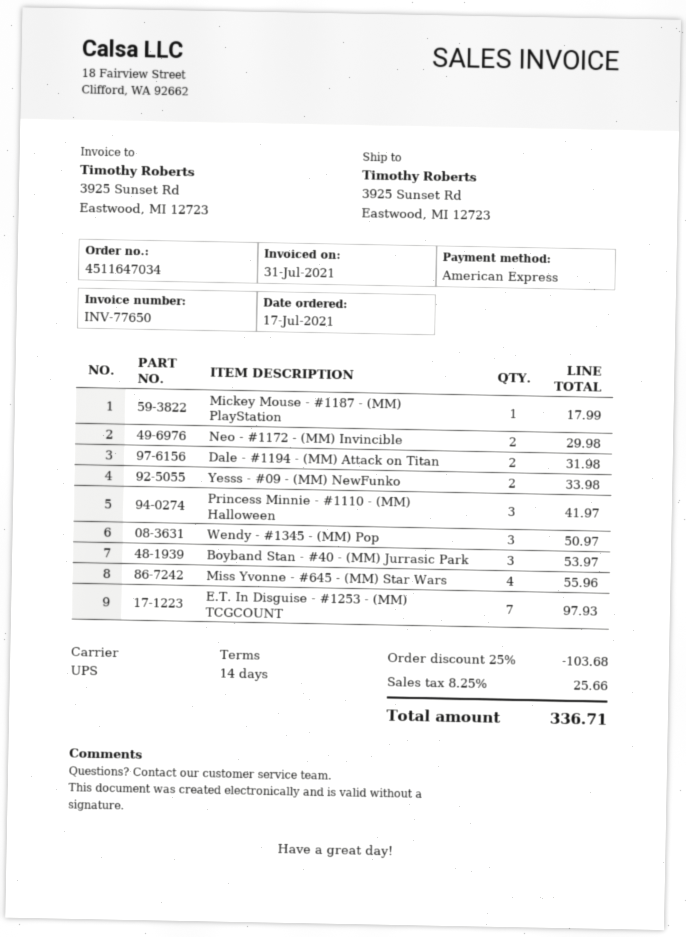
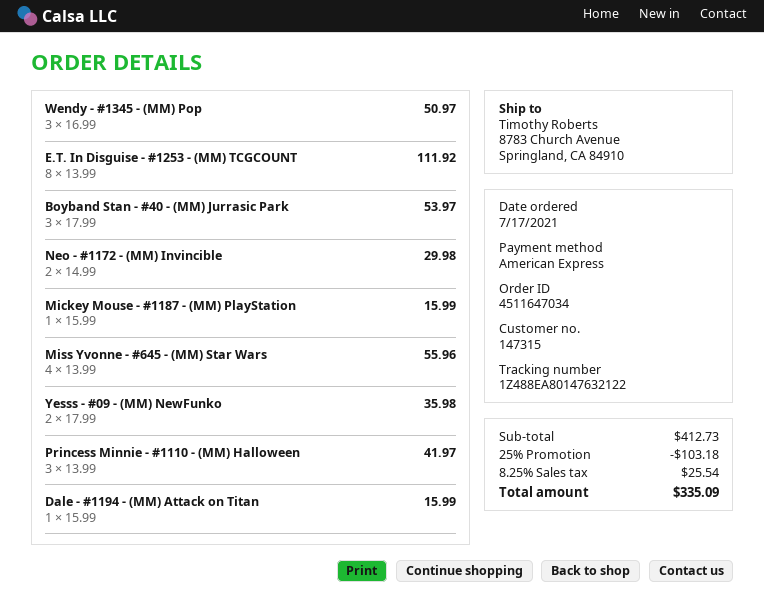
ship to: 3925 Sunset Rd, Eastwood, MI 12723 -> 8783 Church Avenue, Springland, CA 84910
Mickey Mouse - #1187 - (MM) PlayStation: 1 for 17.99 -> 1 for 15.99
Dale - #1194 - (MM) Attack on Titan: 2 for 31.98 -> 1 for 15.99
Yesss - #09 - (MM) NewFunko: 2 for 33.98 -> 2 for 35.98
E.T. In Disguise - #1253 - (MM) TCGCOUNT: 7 for 97.93 -> 8 for 111.92
discount: 25% = 103.68 -> 25% = 103.18
tax: 8.25% = 25.66 -> 8.25% = 25.54
total: 336.71 -> 335.09

